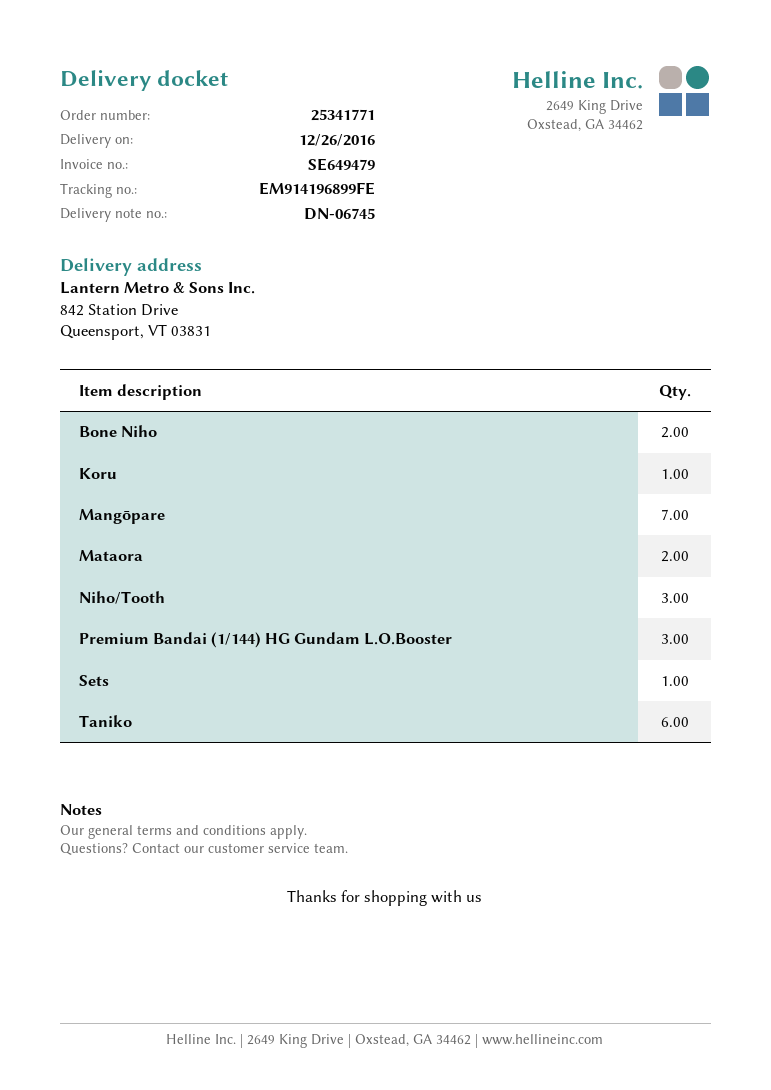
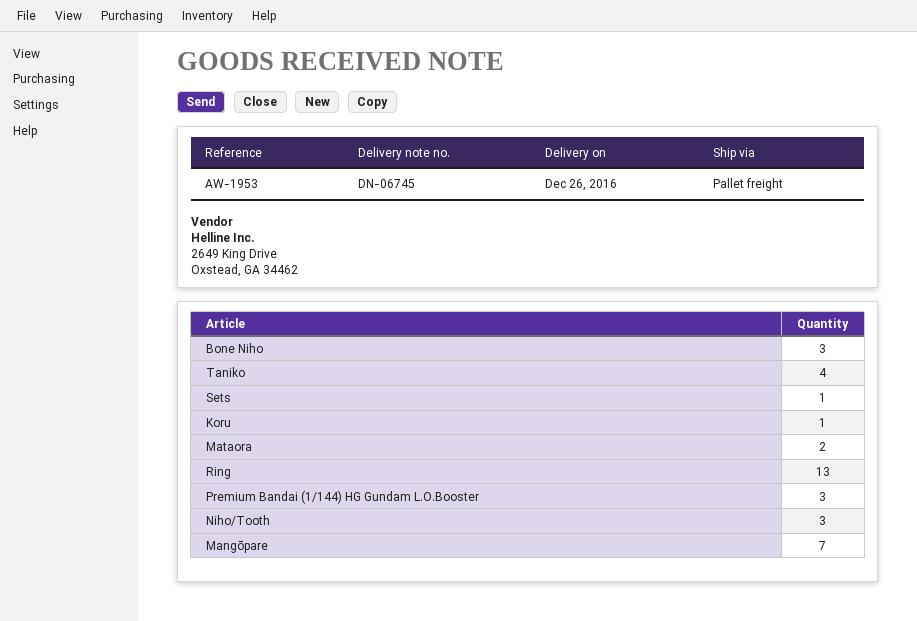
Bone Niho: 2 -> 3
Taniko: 6 -> 4
Ring: none -> 13

